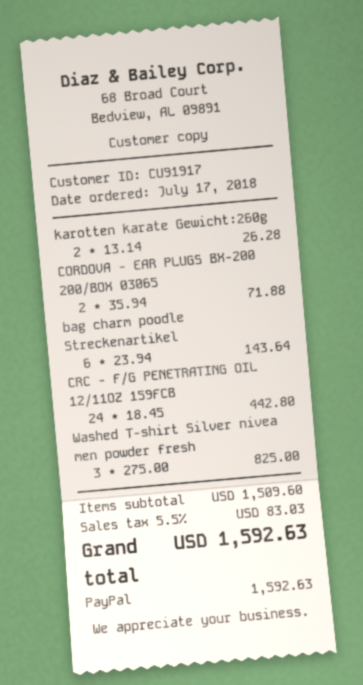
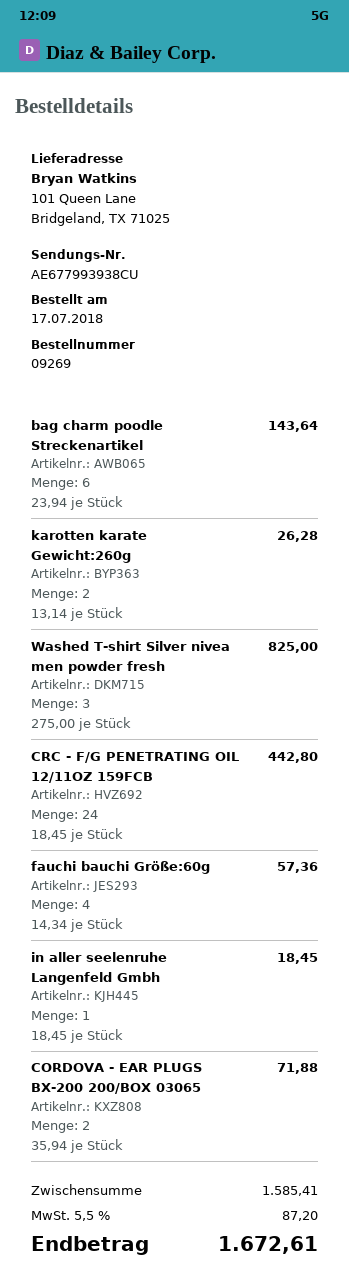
fauchi bauchi Größe:60g: none -> 4 x 14.34 = 57.36
in aller seelenruhe Langenfeld Gmbh: none -> 1 x 18.45 = 18.45
subtotal: 1509.60 -> 1585.41
tax: 5.5% = 83.03 -> 5.5% = 87.20
total: 1592.63 -> 1672.61

